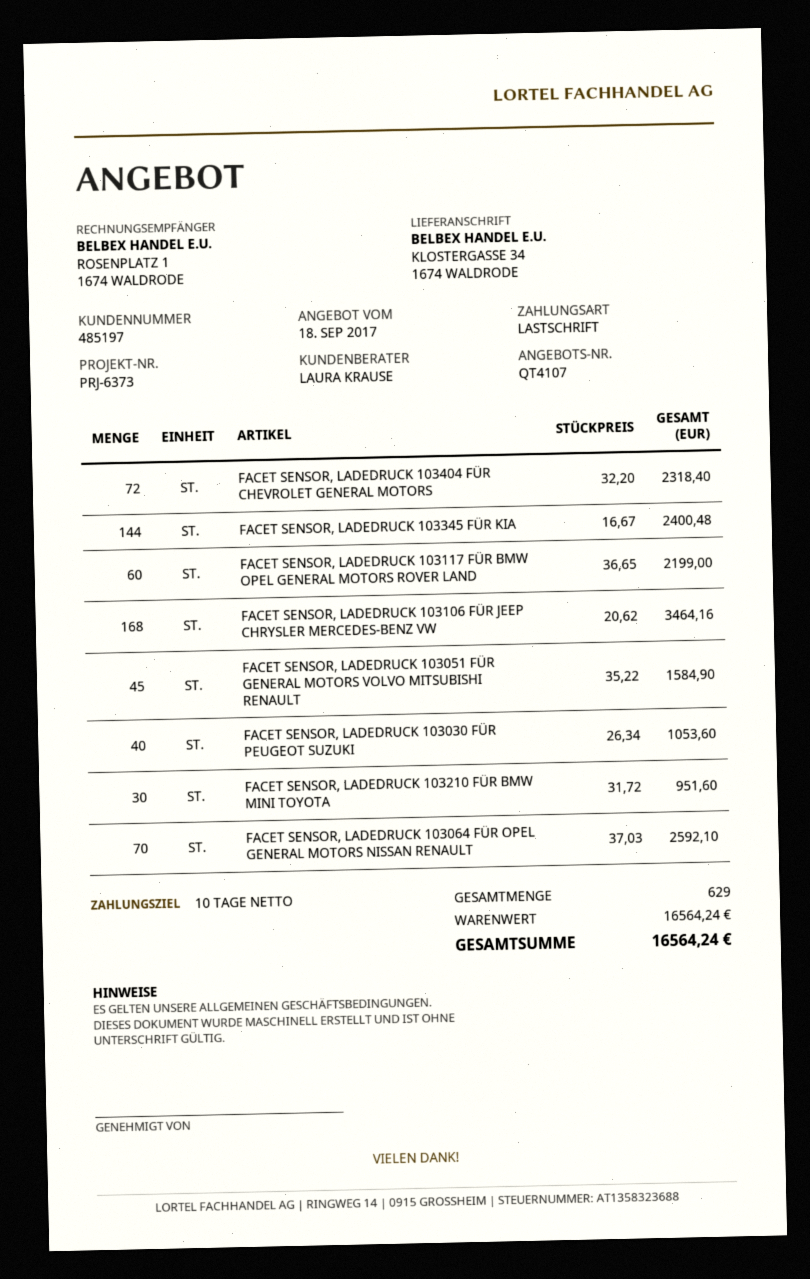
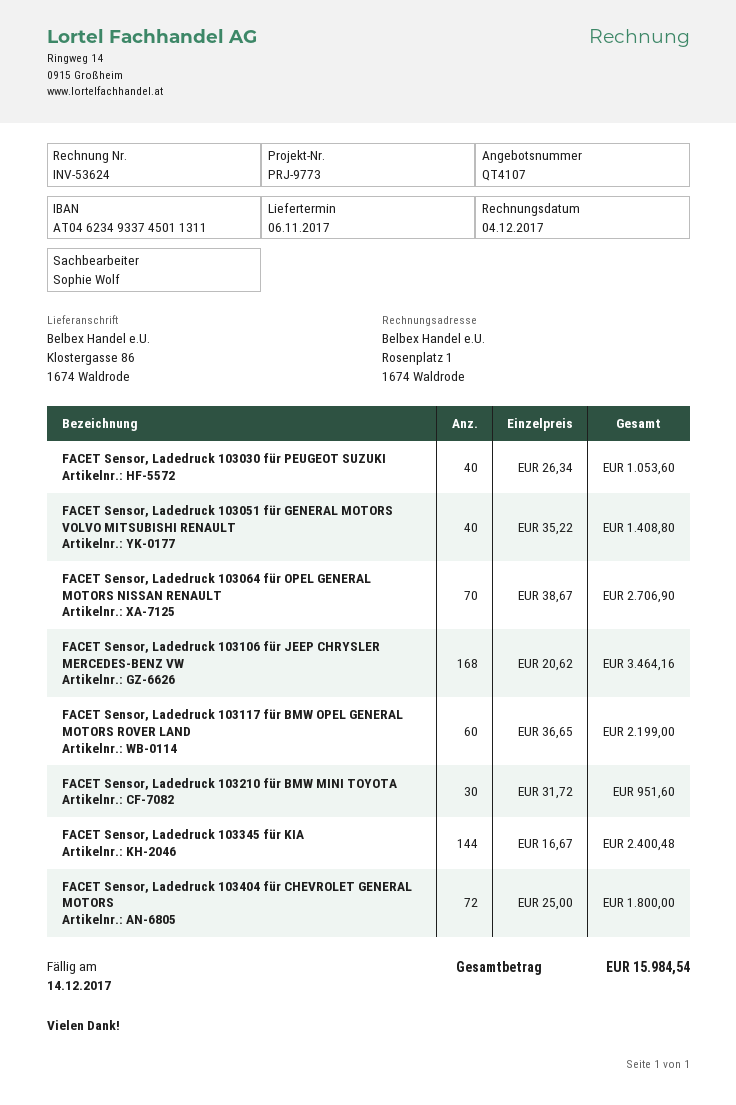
reference: PRJ-6373 -> PRJ-9773
sales rep: LAURA KRAUSE -> Sophie Wolf
ship to: KLOSTERGASSE 34, 1674 WALDRODE -> Klostergasse 86, 1674 Waldrode
FACET SENSOR, LADEDRUCK 103404 FÜR CHEVROLET GENERAL MOTORS: 72 x 32.20 = 2318.40 -> 72 x 25.00 = 1800.00
FACET SENSOR, LADEDRUCK 103051 FÜR GENERAL MOTORS VOLVO MITSUBISHI RENAULT: 45 x 35.22 = 1584.90 -> 40 x 35.22 = 1408.80
FACET SENSOR, LADEDRUCK 103064 FÜR OPEL GENERAL MOTORS NISSAN RENAULT: 70 x 37.03 = 2592.10 -> 70 x 38.67 = 2706.90
total: 16564.24 -> 15984.54

